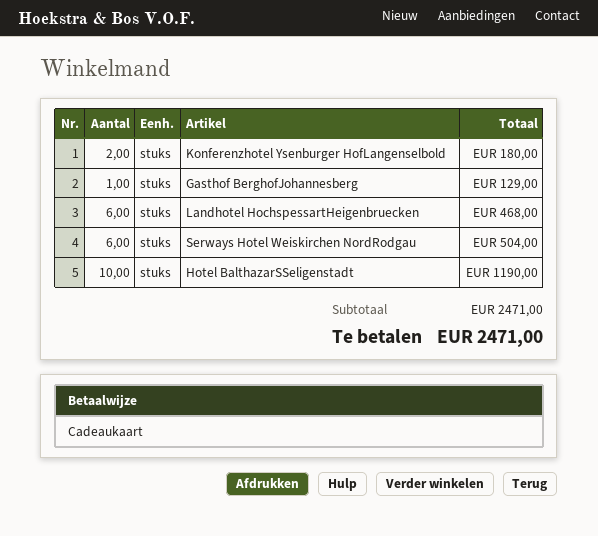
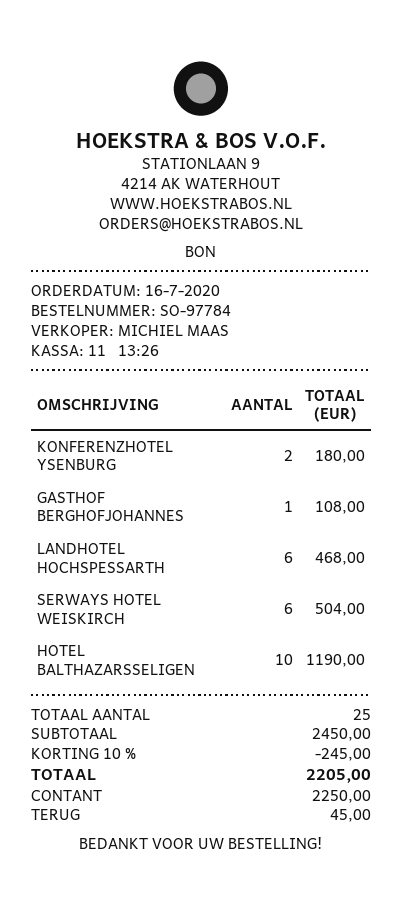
payment method: gift card -> cash
Gasthof BerghofJohannesberg: 1 for 129.00 -> 1 for 108.00
subtotal: 2471.00 -> 2450.00
discount: none -> 10% = 245.00
total: 2471.00 -> 2205.00

